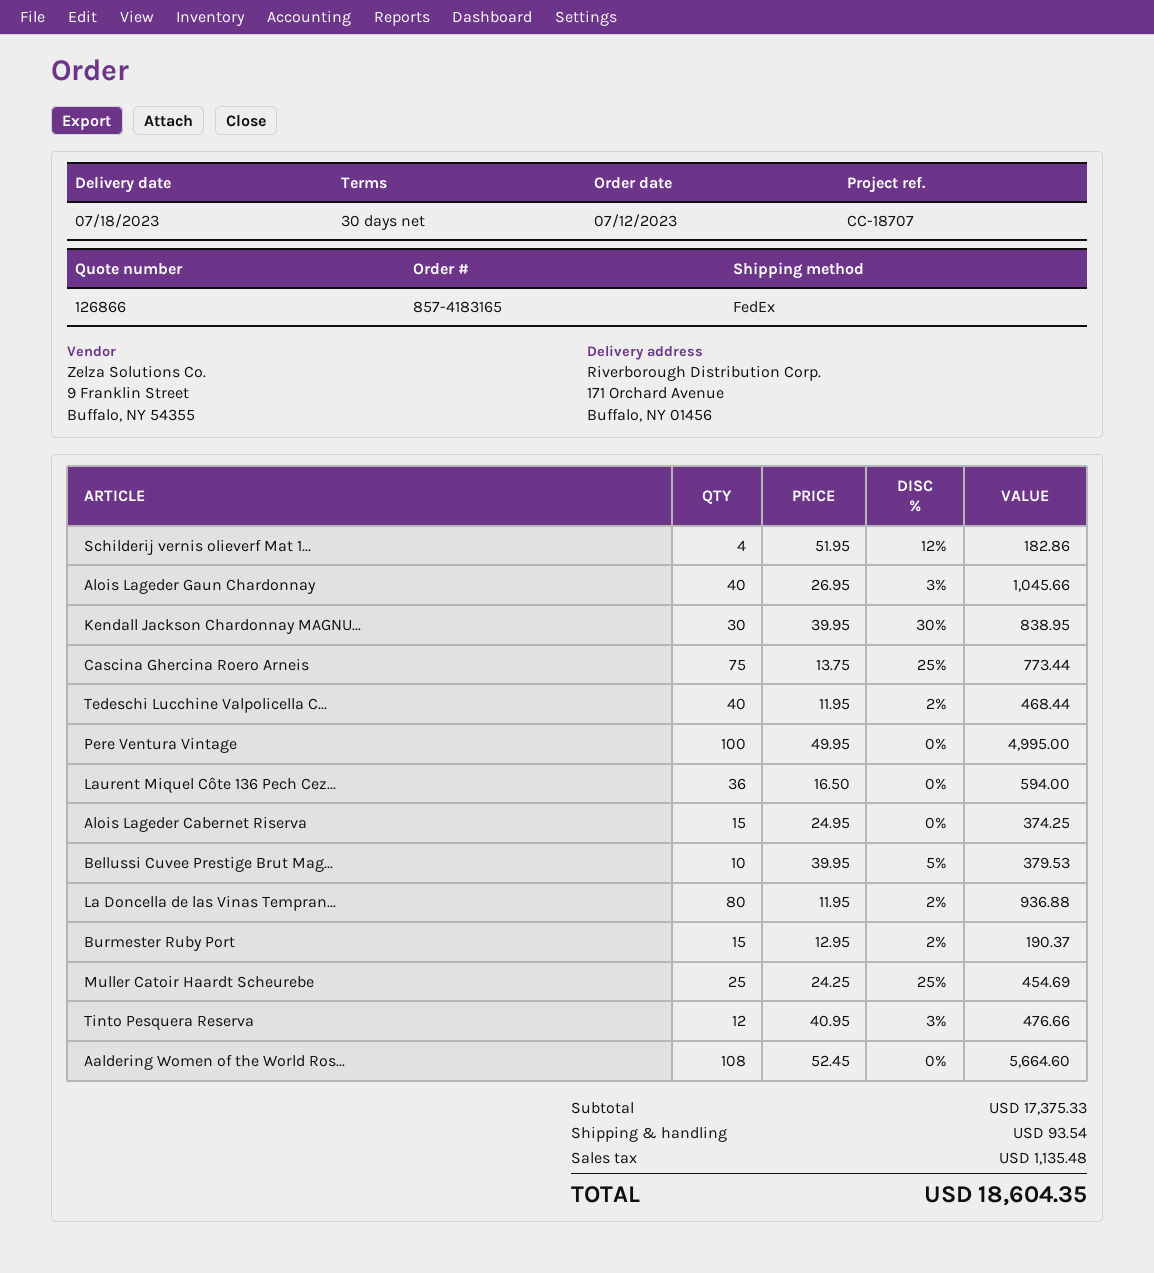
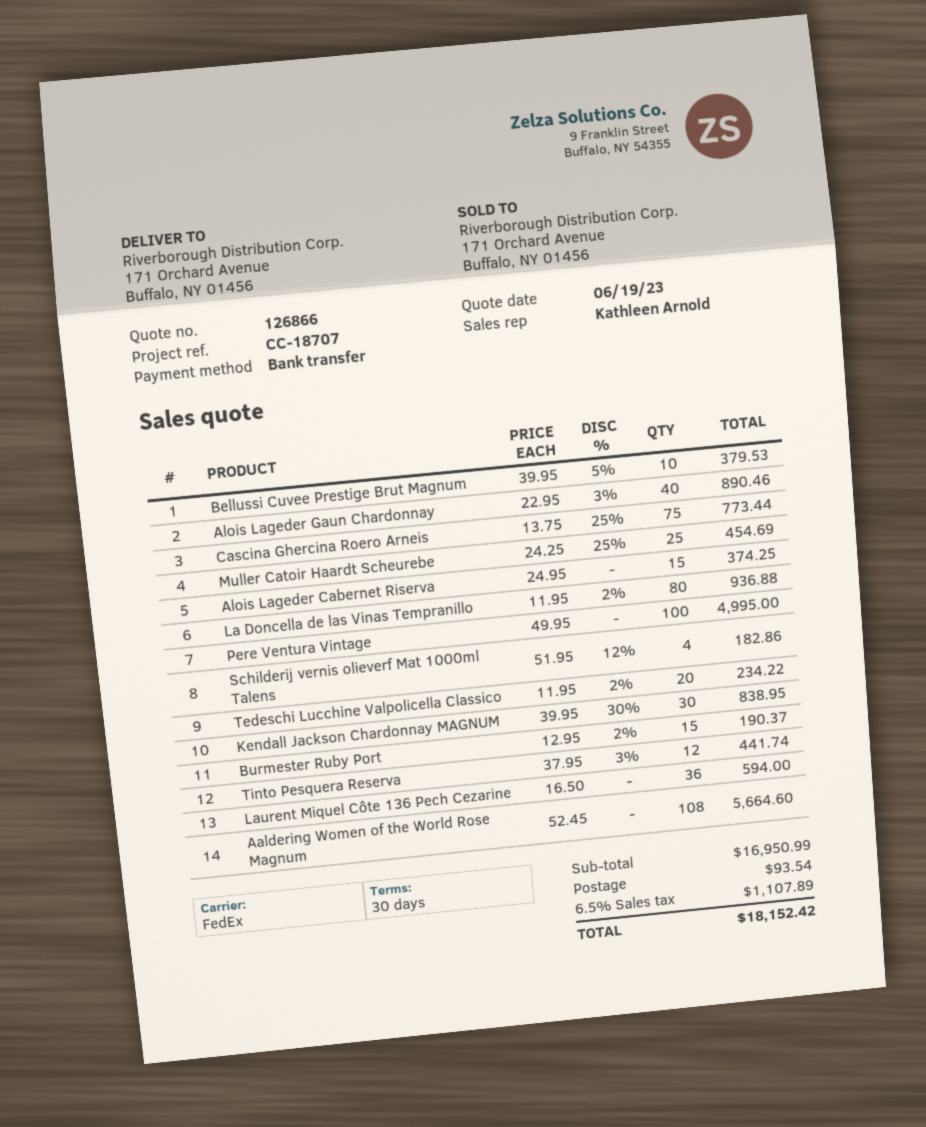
Alois Lageder Gaun Chardonnay: 40 x 26.95 - 3% = 1045.66 -> 40 x 22.95 - 3% = 890.46
Tedeschi Lucchine Valpolicella C...: 40 x 11.95 - 2% = 468.44 -> 20 x 11.95 - 2% = 234.22
Tinto Pesquera Reserva: 12 x 40.95 - 3% = 476.66 -> 12 x 37.95 - 3% = 441.74
subtotal: 17375.33 -> 16950.99
tax: 1135.48 -> 1107.89
total: 18604.35 -> 18152.42

